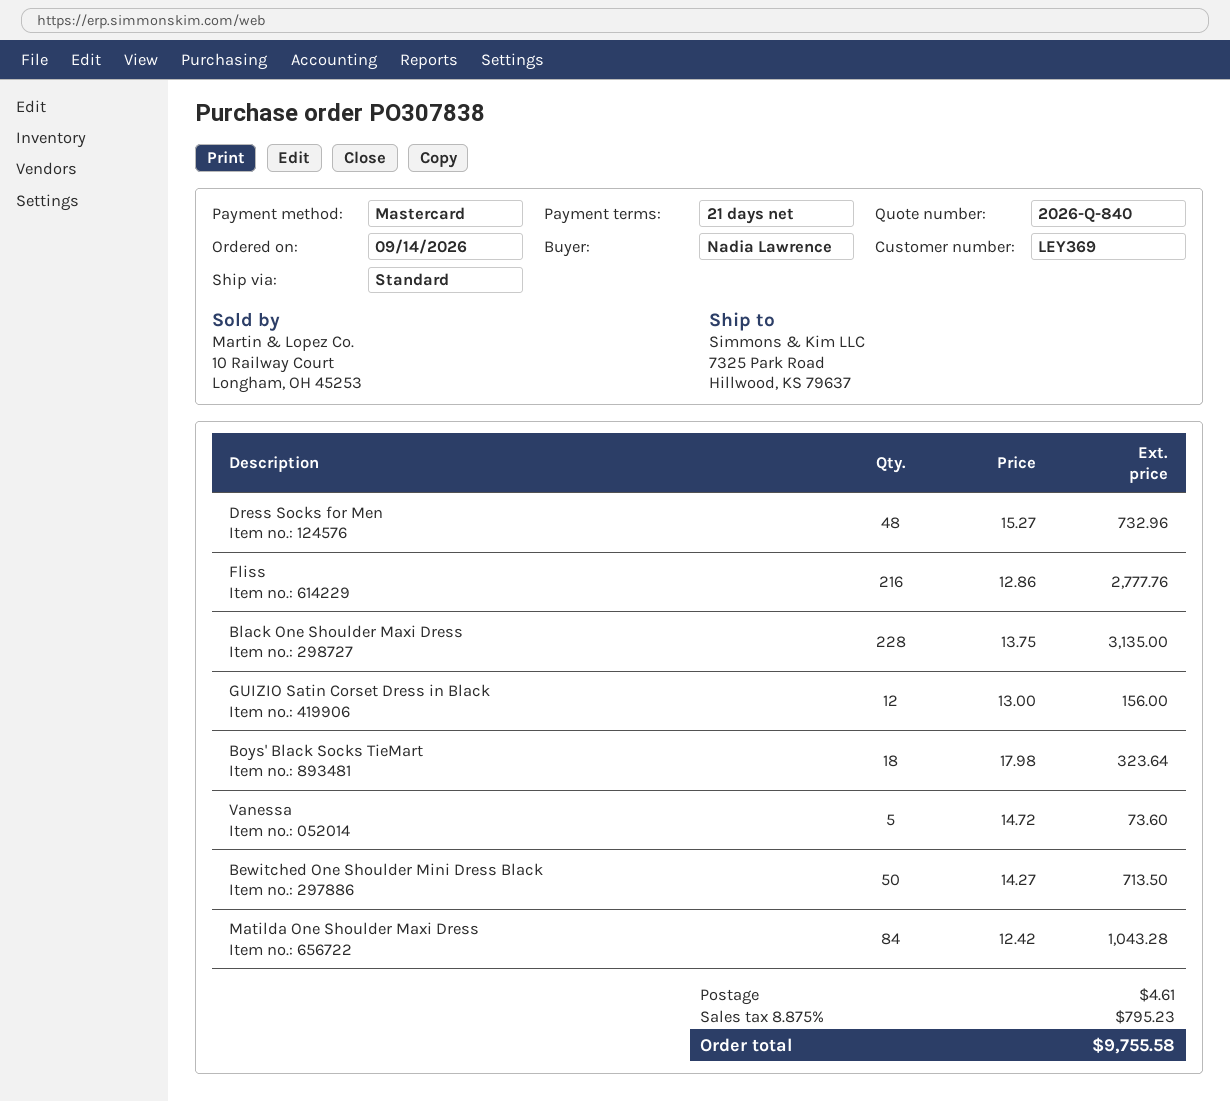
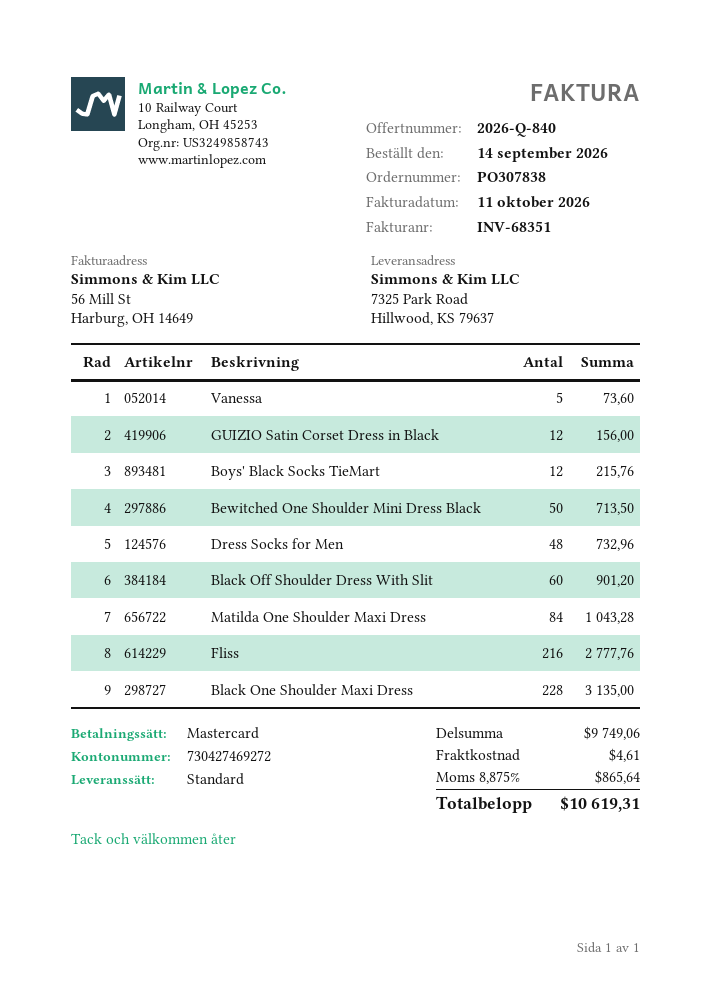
Boys' Black Socks TieMart: 18 for 323.64 -> 12 for 215.76
Black Off Shoulder Dress With Slit: none -> 60 for 901.20
tax: 8.875% = 795.23 -> 8.875% = 865.64
total: 9755.58 -> 10619.31

